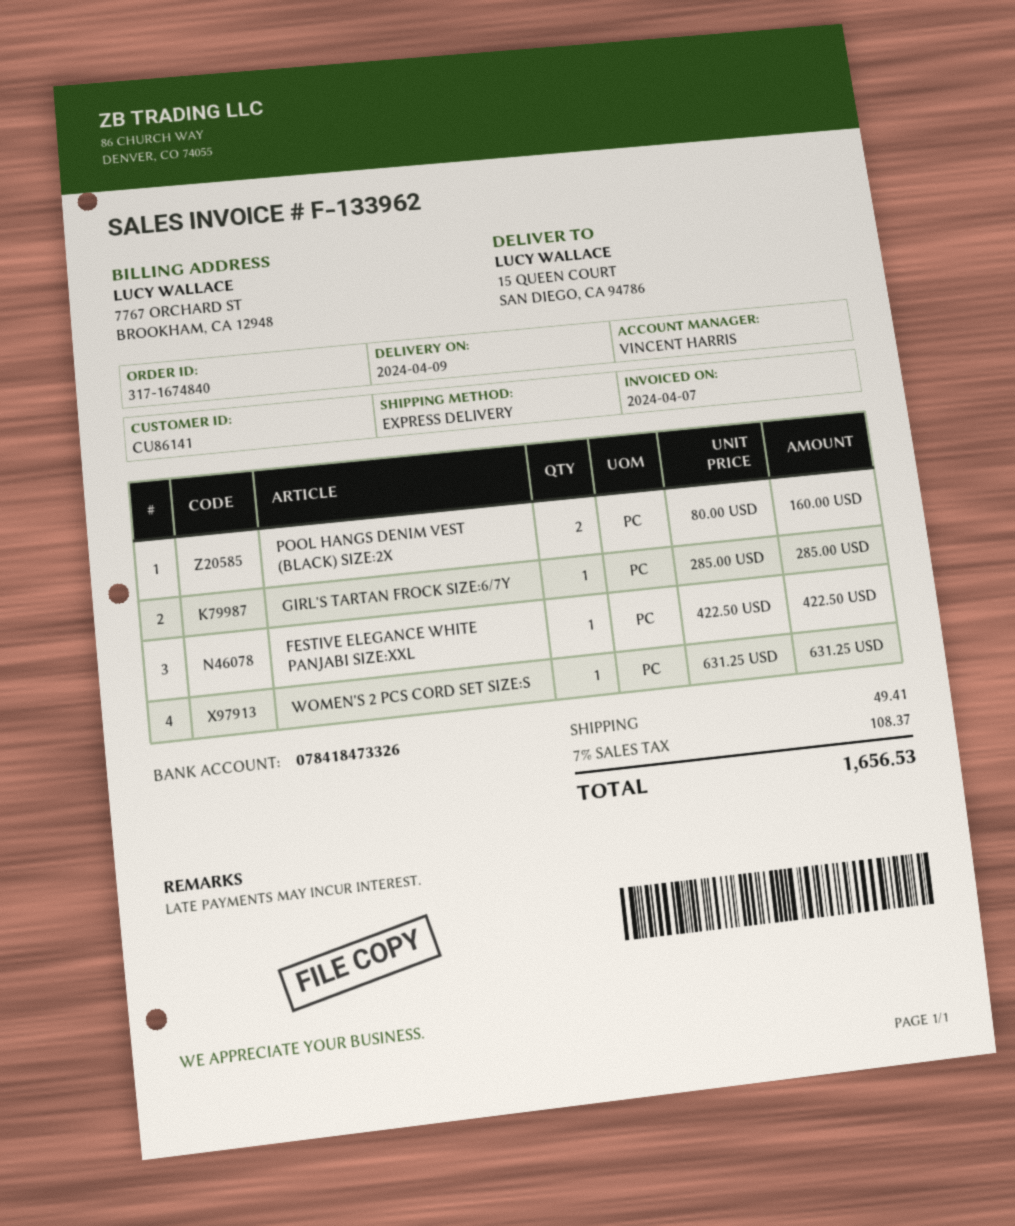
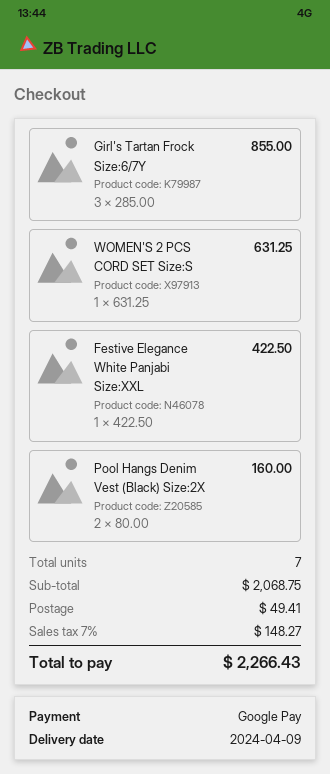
GIRL'S TARTAN FROCK SIZE:6/7Y: 1 x 285.00 = 285.00 -> 3 x 285.00 = 855.00
tax: 7% = 108.37 -> 7% = 148.27
total: 1656.53 -> 2266.43

